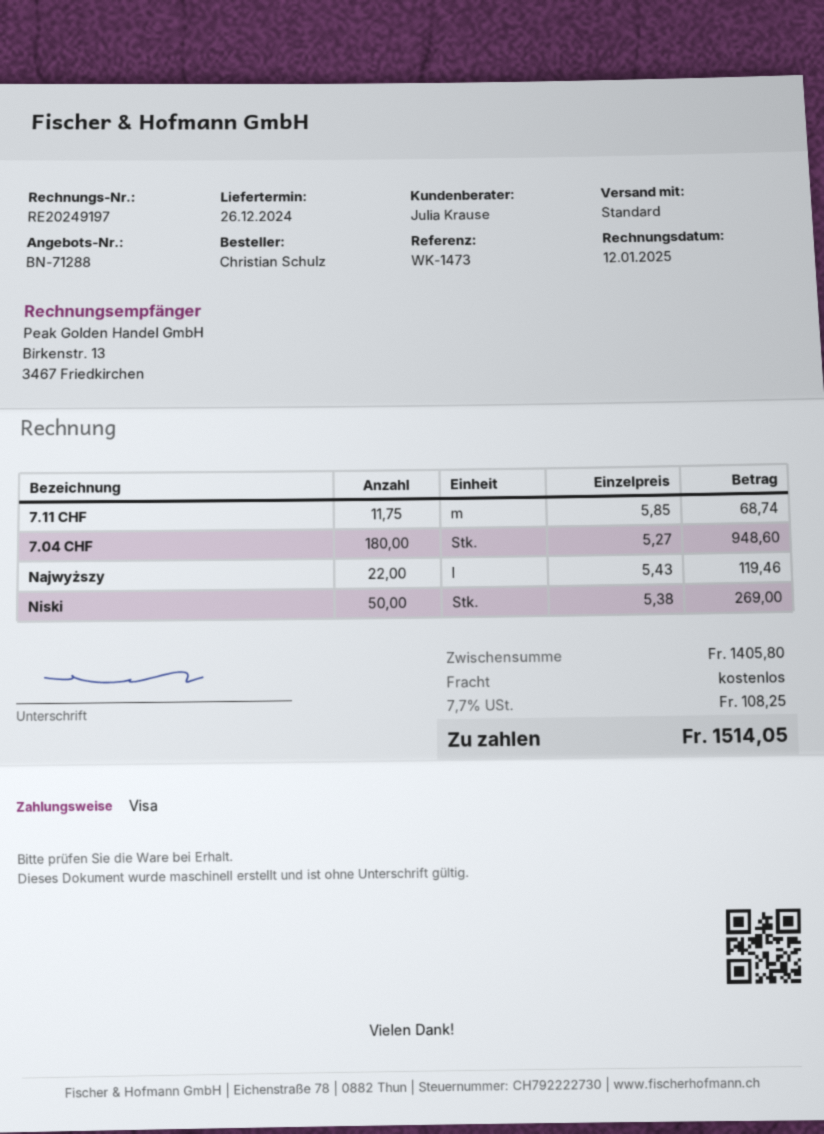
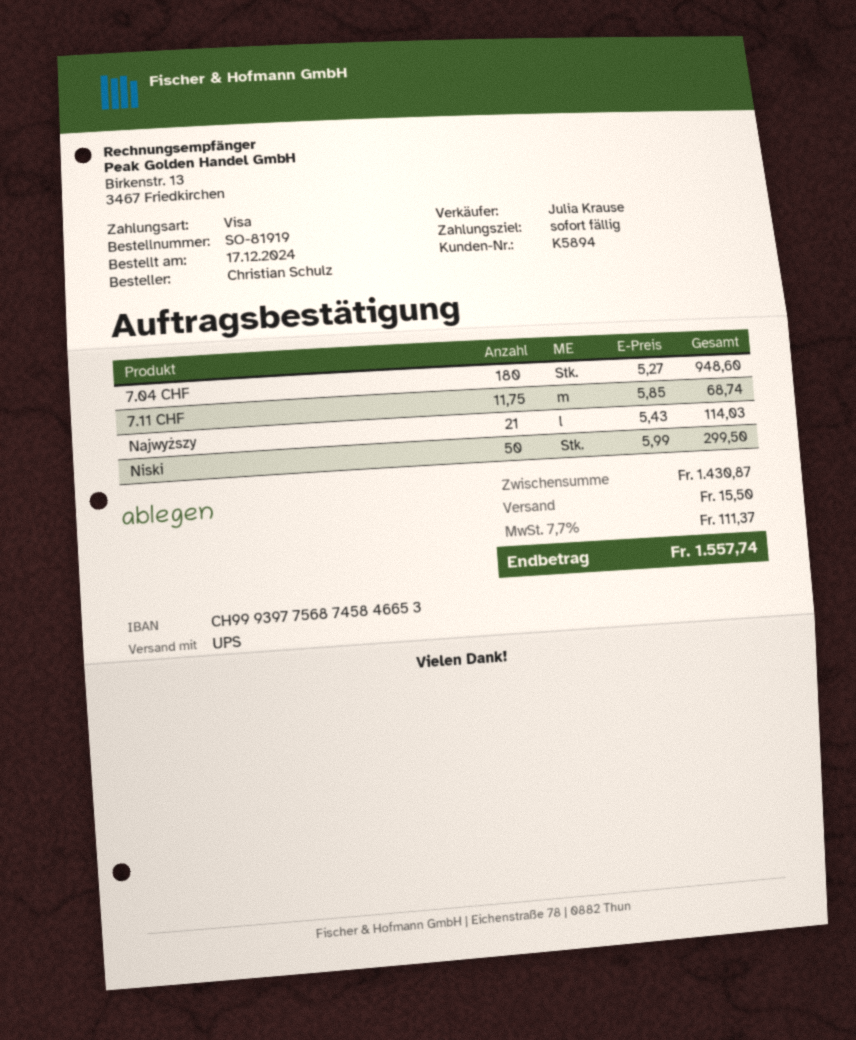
shipping method: standard -> UPS
Najwyższy: 22 x 5.43 = 119.46 -> 21 x 5.43 = 114.03
Niski: 50 x 5.38 = 269.00 -> 50 x 5.99 = 299.50
subtotal: 1405.80 -> 1430.87
shipping: 0.00 -> 15.50
tax: 7.7% = 108.25 -> 7.7% = 111.37
total: 1514.05 -> 1557.74

